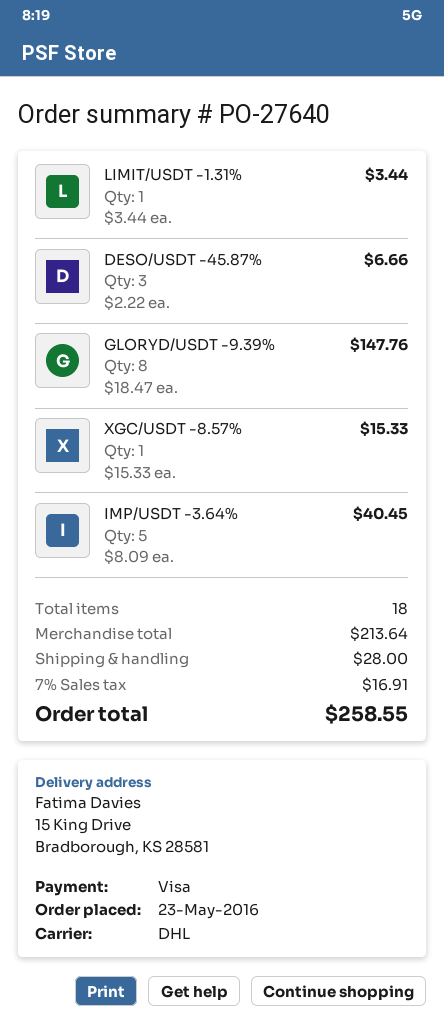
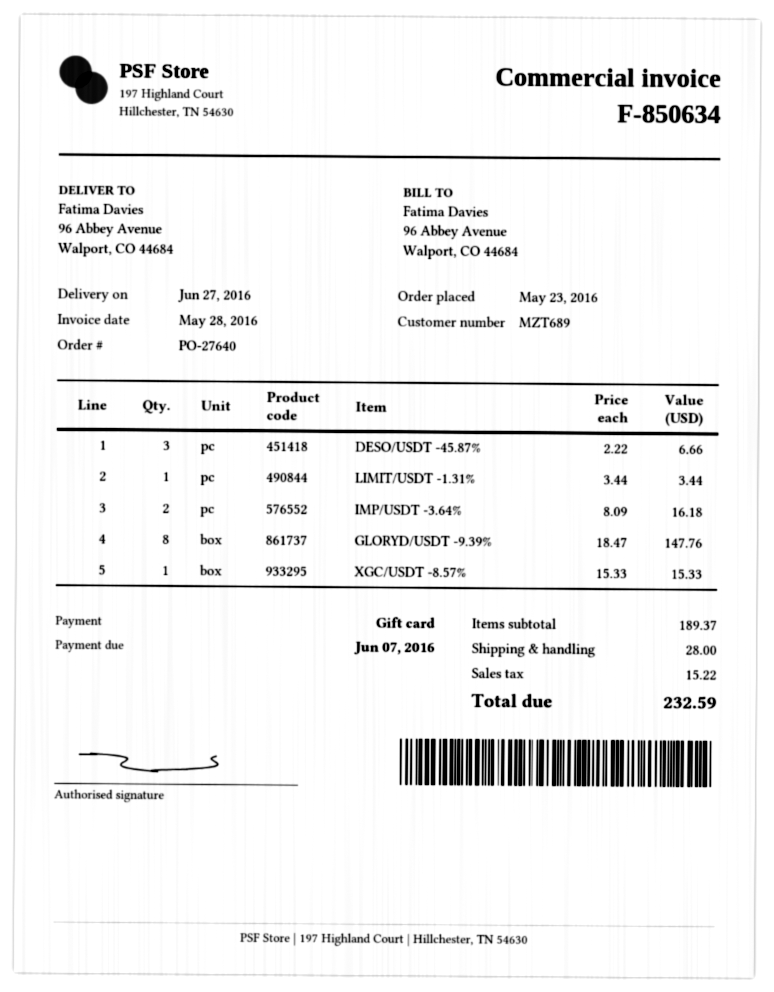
payment method: Visa -> gift card
ship to: 15 King Drive, Bradborough, KS 28581 -> 96 Abbey Avenue, Walport, CO 44684
IMP/USDT -3.64%: 5 x 8.09 = 40.45 -> 2 x 8.09 = 16.18
subtotal: 213.64 -> 189.37
tax: 16.91 -> 15.22
total: 258.55 -> 232.59

